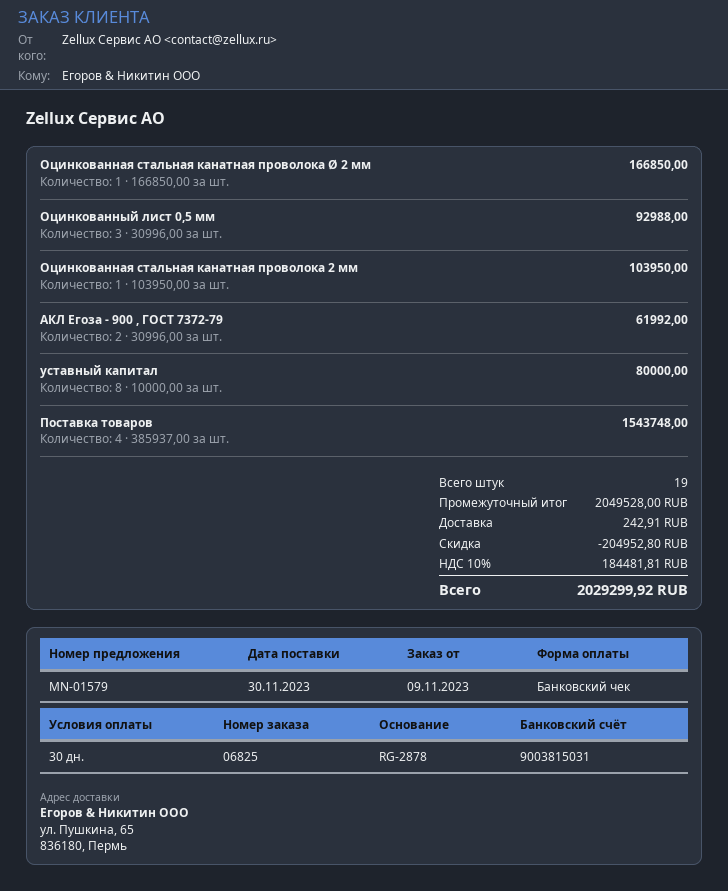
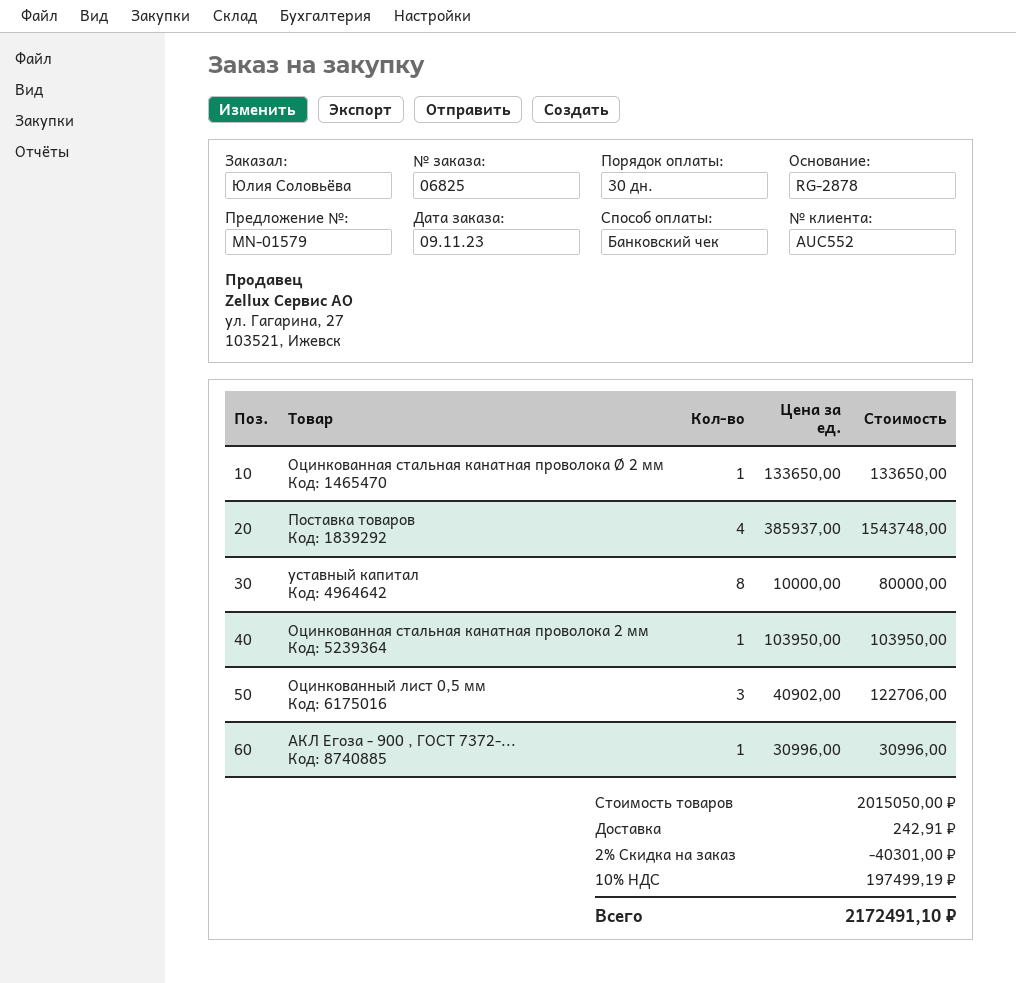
Оцинкованная стальная канатная проволока Ø 2 мм: 1 x 166850.00 = 166850.00 -> 1 x 133650.00 = 133650.00
Оцинкованный лист 0,5 мм: 3 x 30996.00 = 92988.00 -> 3 x 40902.00 = 122706.00
АКЛ Егоза - 900 , ГОСТ 7372-79: 2 x 30996.00 = 61992.00 -> 1 x 30996.00 = 30996.00
subtotal: 2049528.00 -> 2015050.00
discount: 204952.80 -> 40301.00
tax: 10% = 184481.81 -> 10% = 197499.19
total: 2029299.92 -> 2172491.10

